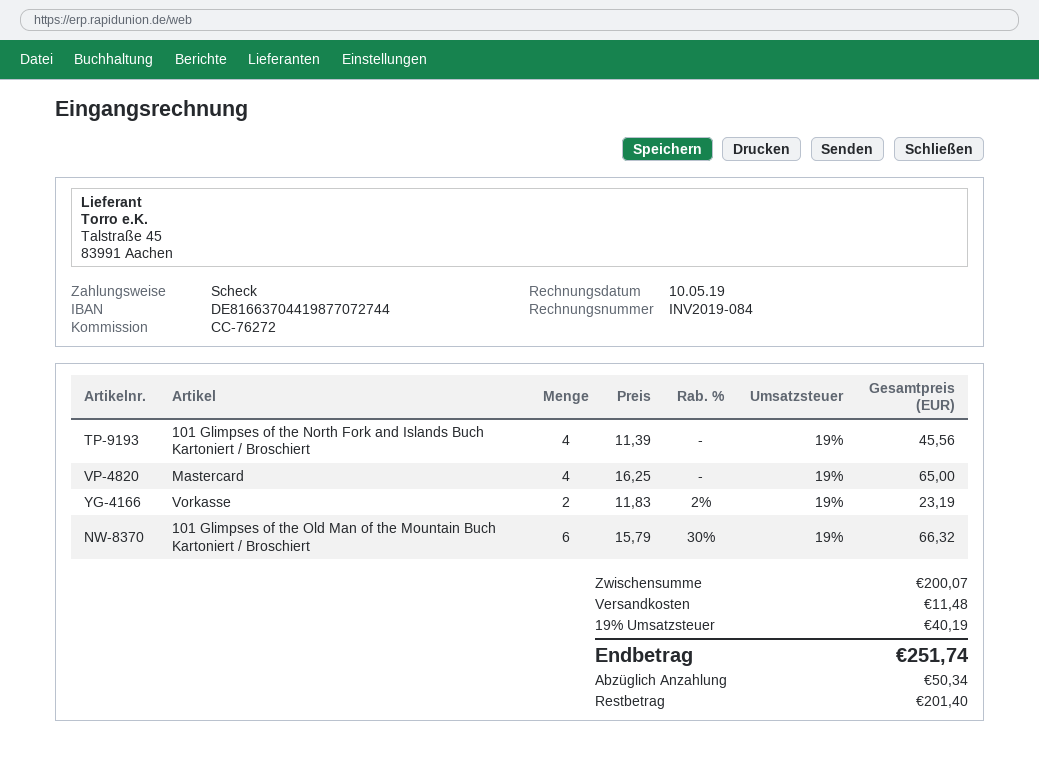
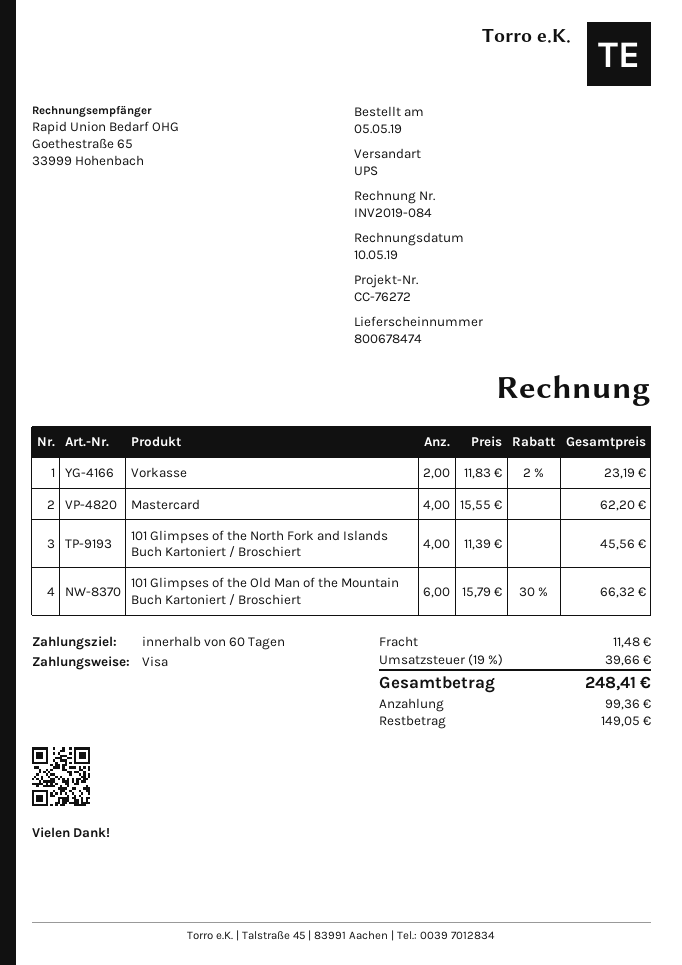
payment method: cheque -> Visa
Mastercard: 4 x 16.25 = 65.00 -> 4 x 15.55 = 62.20
tax: 19% = 40.19 -> 19% = 39.66
total: 251.74 -> 248.41
deposit: 50.34 -> 99.36
balance: 201.40 -> 149.05

